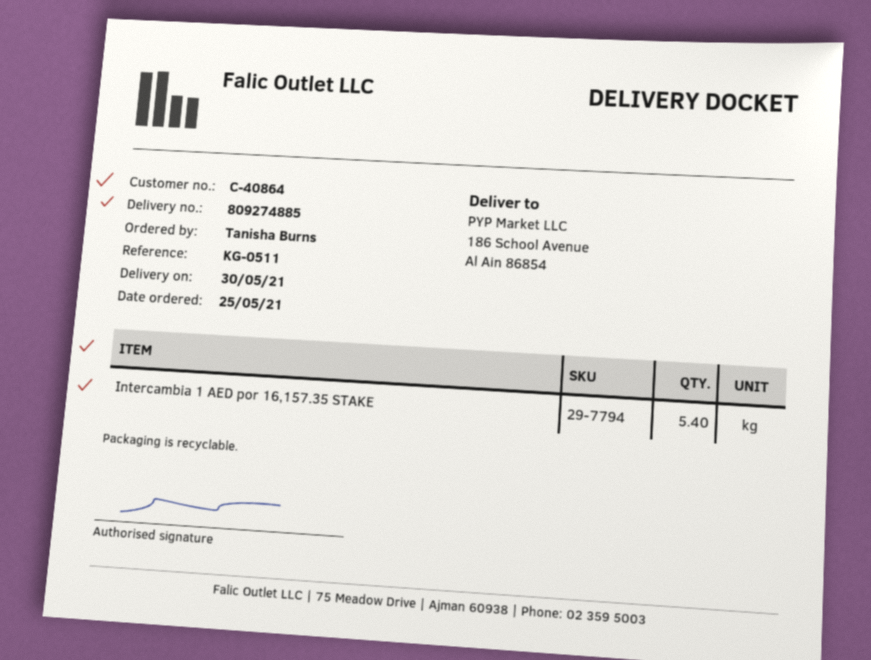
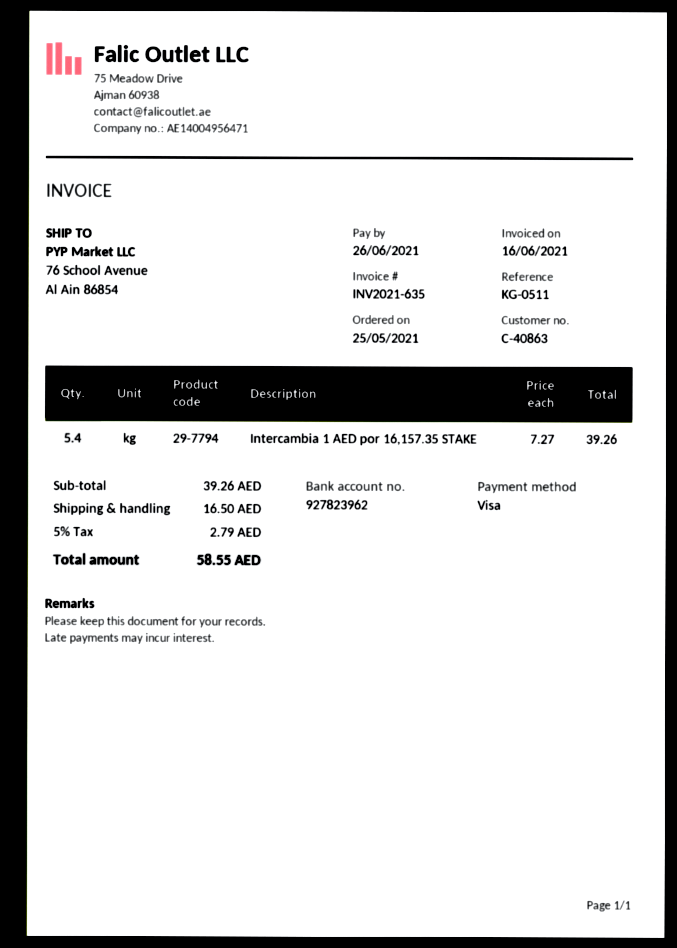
customer number: C-40864 -> C-40863
ship to: 186 School Avenue, Al Ain 86854 -> 76 School Avenue, Al Ain 86854

